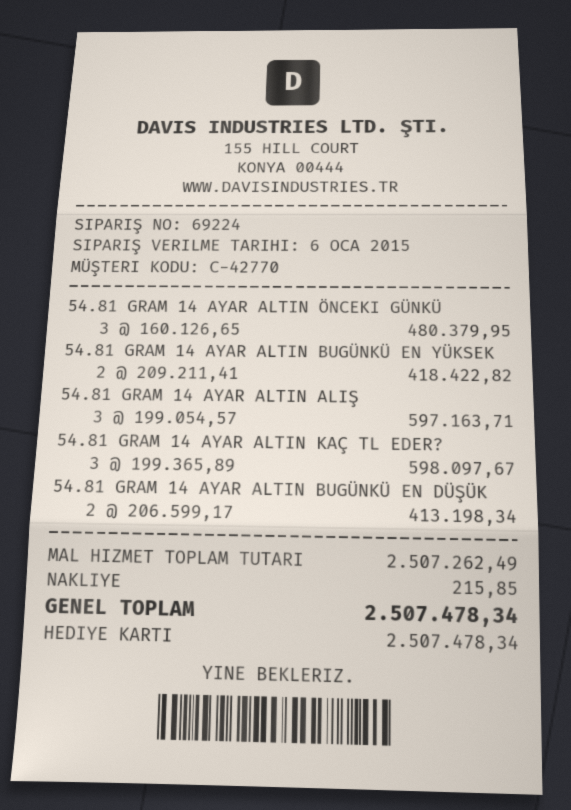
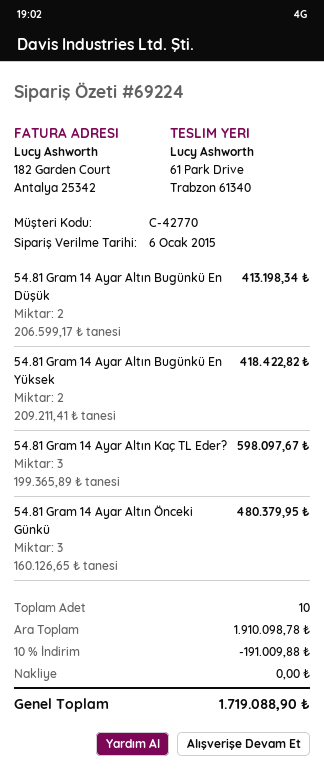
54.81 GRAM 14 AYAR ALTIN ALIŞ: 3 x 199054.57 = 597163.71 -> none
subtotal: 2507262.49 -> 1910098.78
discount: none -> 10% = 191009.88
shipping: 215.85 -> 0.00
total: 2507478.34 -> 1719088.90

